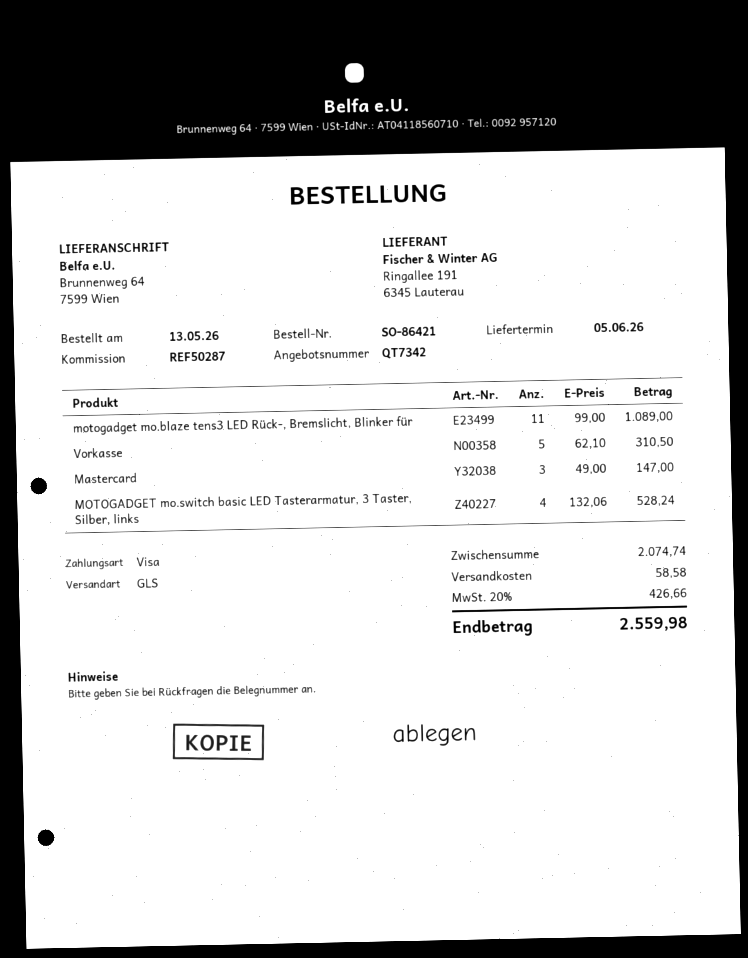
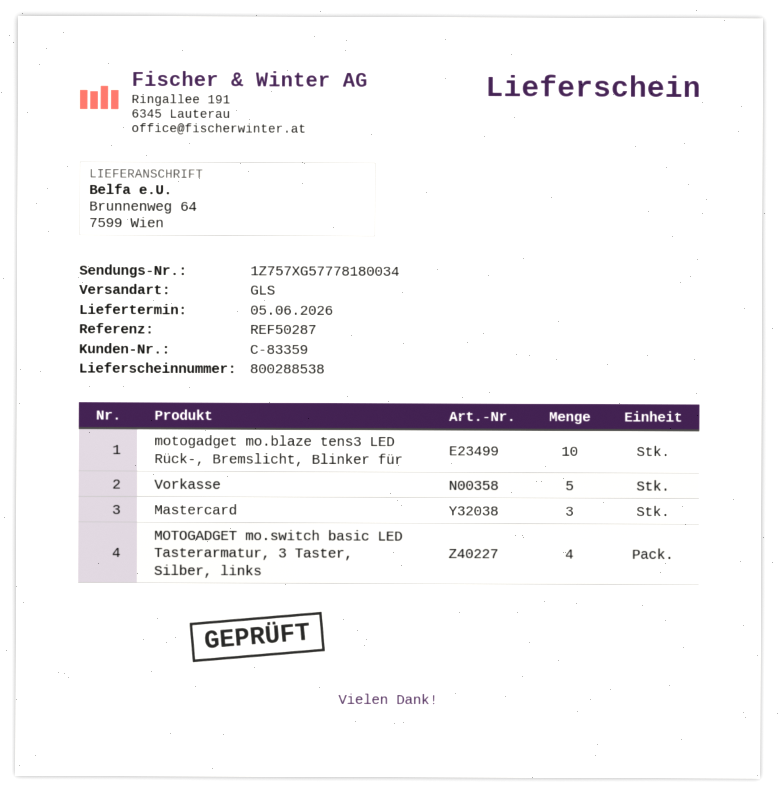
motogadget mo.blaze tens3 LED Rück-, Bremslicht, Blinker für: 11 -> 10

